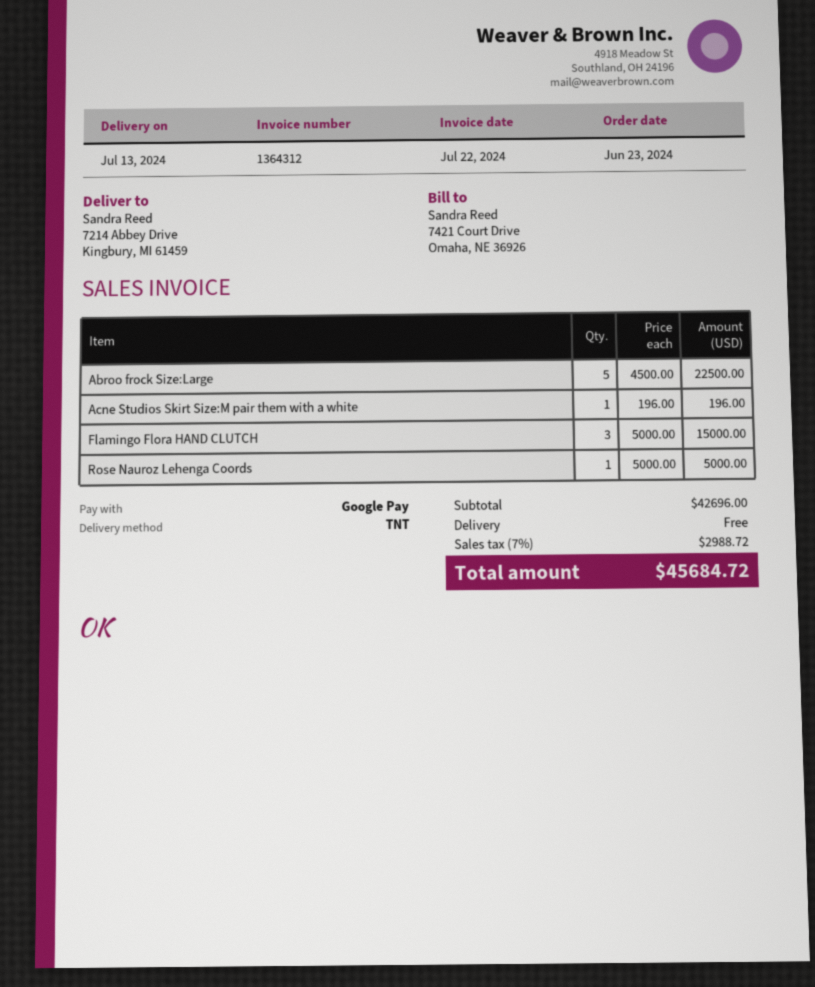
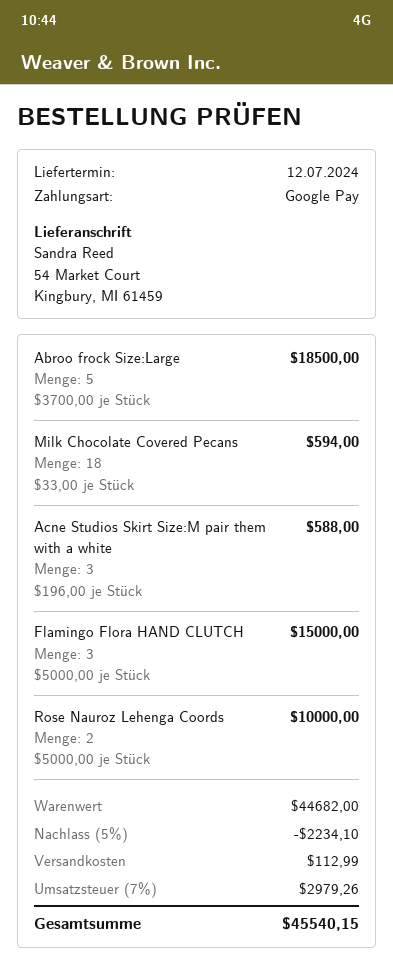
delivery date: 2024-07-13 -> 2024-07-12
ship to: 7214 Abbey Drive, Kingbury, MI 61459 -> 54 Market Court, Kingbury, MI 61459
Abroo frock Size:Large: 5 x 4500.00 = 22500.00 -> 5 x 3700.00 = 18500.00
Acne Studios Skirt Size:M pair them with a white: 1 x 196.00 = 196.00 -> 3 x 196.00 = 588.00
Rose Nauroz Lehenga Coords: 1 x 5000.00 = 5000.00 -> 2 x 5000.00 = 10000.00
Milk Chocolate Covered Pecans: none -> 18 x 33.00 = 594.00
subtotal: 42696.00 -> 44682.00
discount: none -> 5% = 2234.10
shipping: 0.00 -> 112.99
tax: 7% = 2988.72 -> 7% = 2979.26
total: 45684.72 -> 45540.15

